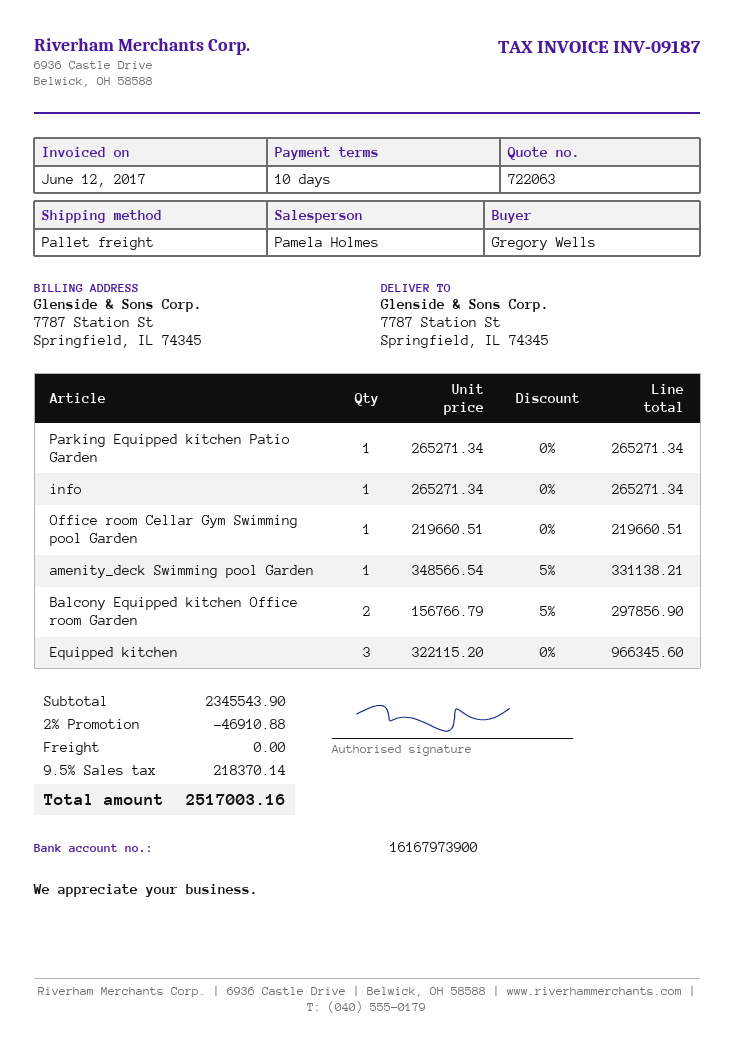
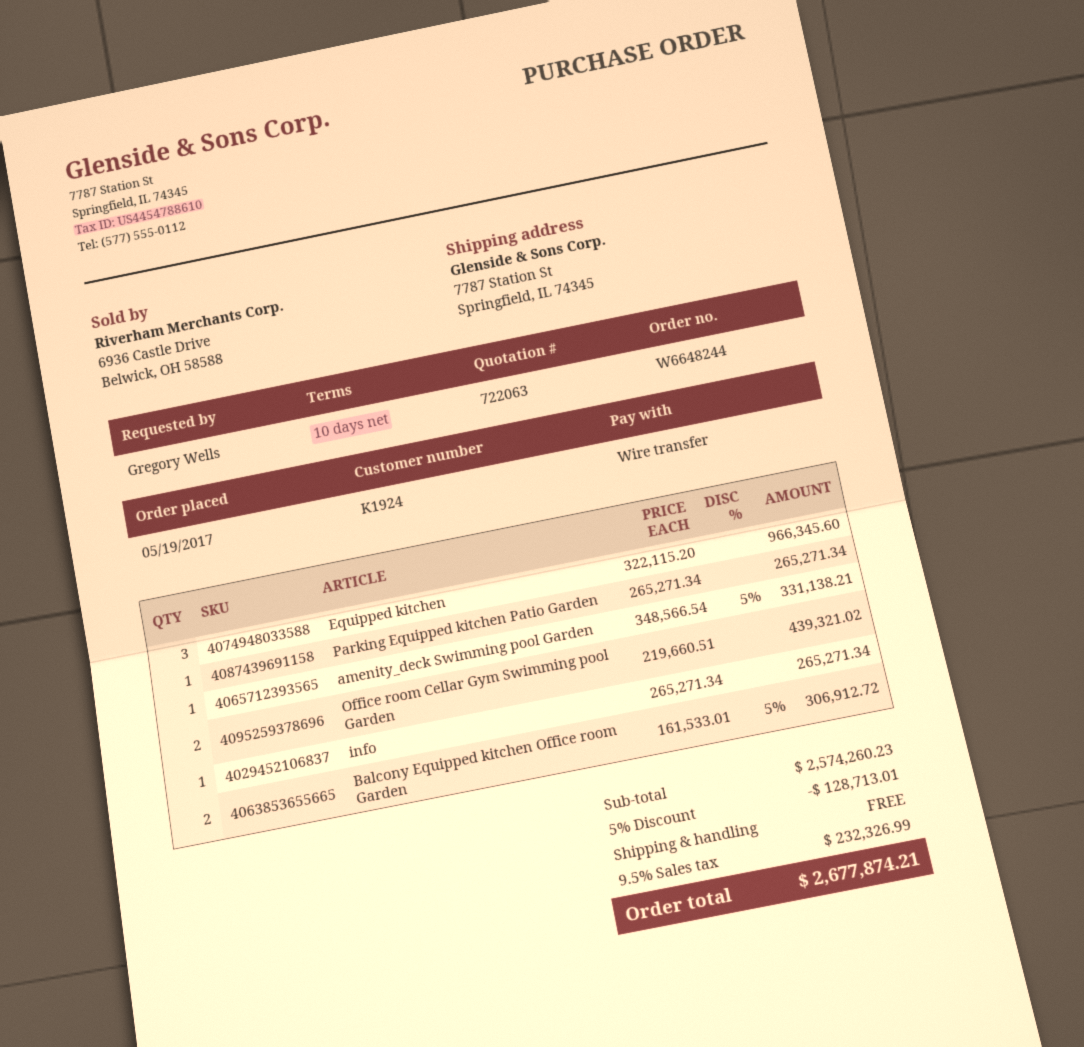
Office room Cellar Gym Swimming pool Garden: 1 x 219660.51 = 219660.51 -> 2 x 219660.51 = 439321.02
Balcony Equipped kitchen Office room Garden: 2 x 156766.79 - 5% = 297856.90 -> 2 x 161533.01 - 5% = 306912.72
subtotal: 2345543.90 -> 2574260.23
discount: 2% = 46910.88 -> 5% = 128713.01
tax: 9.5% = 218370.14 -> 9.5% = 232326.99
total: 2517003.16 -> 2677874.21

